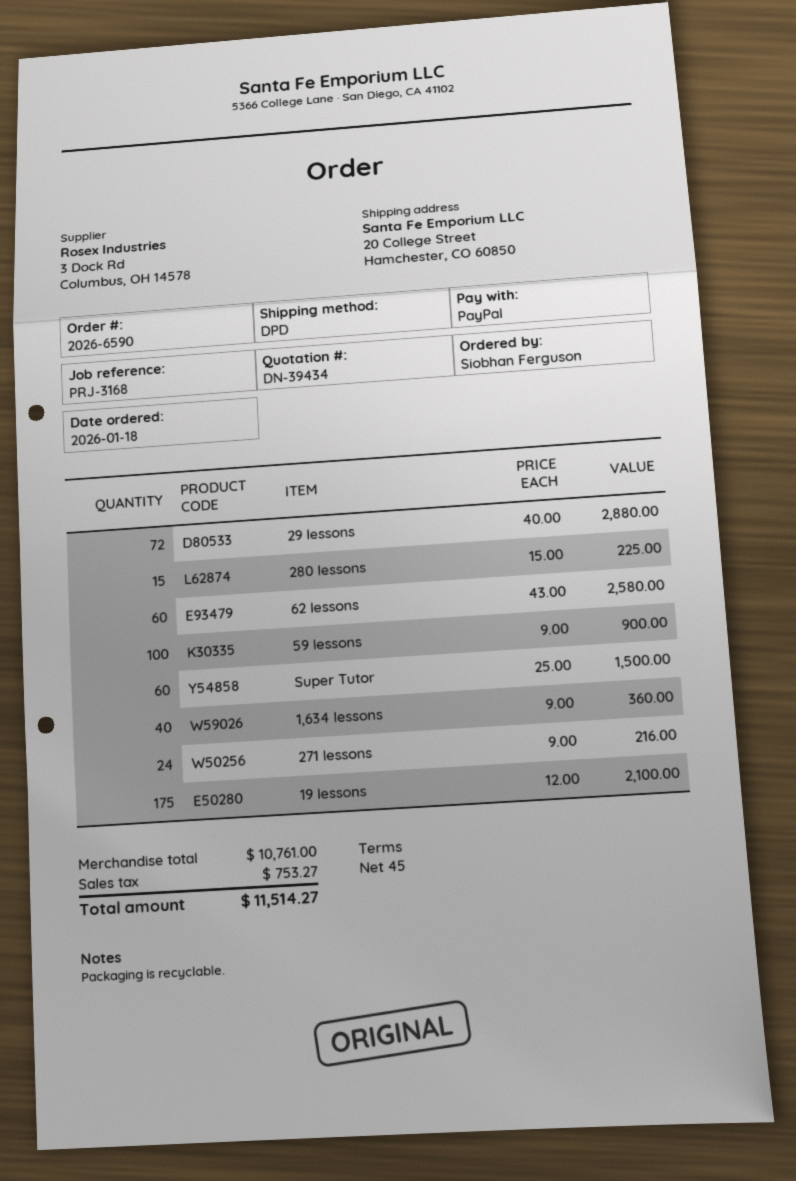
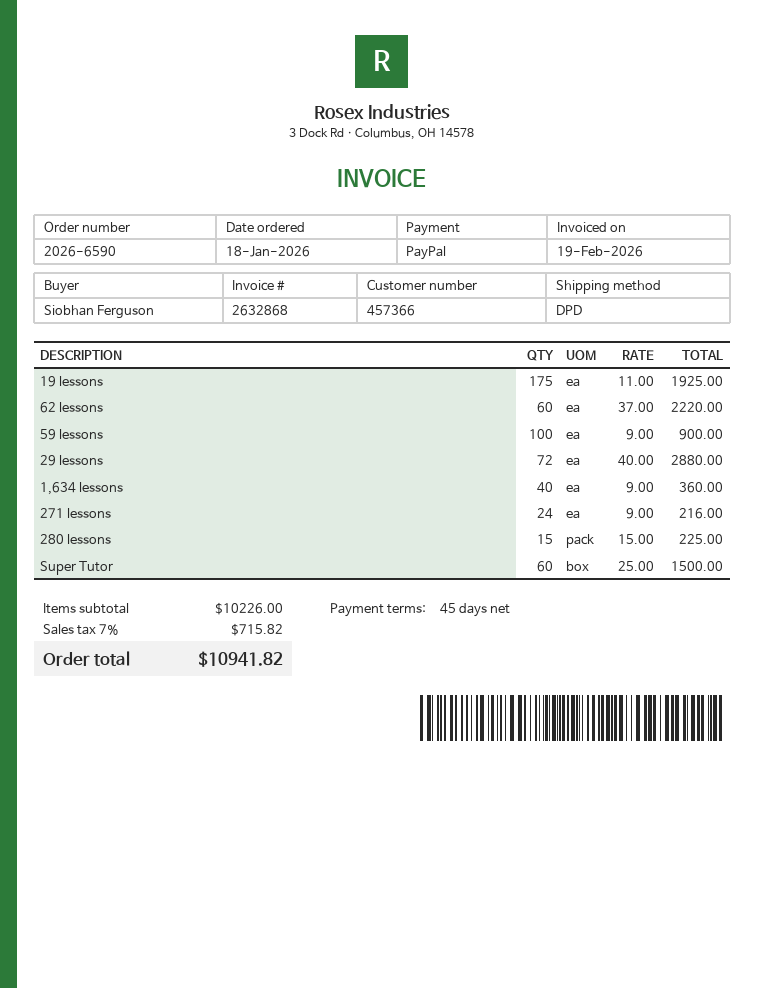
62 lessons: 60 x 43.00 = 2580.00 -> 60 x 37.00 = 2220.00
19 lessons: 175 x 12.00 = 2100.00 -> 175 x 11.00 = 1925.00
subtotal: 10761.00 -> 10226.00
tax: 753.27 -> 715.82
total: 11514.27 -> 10941.82

